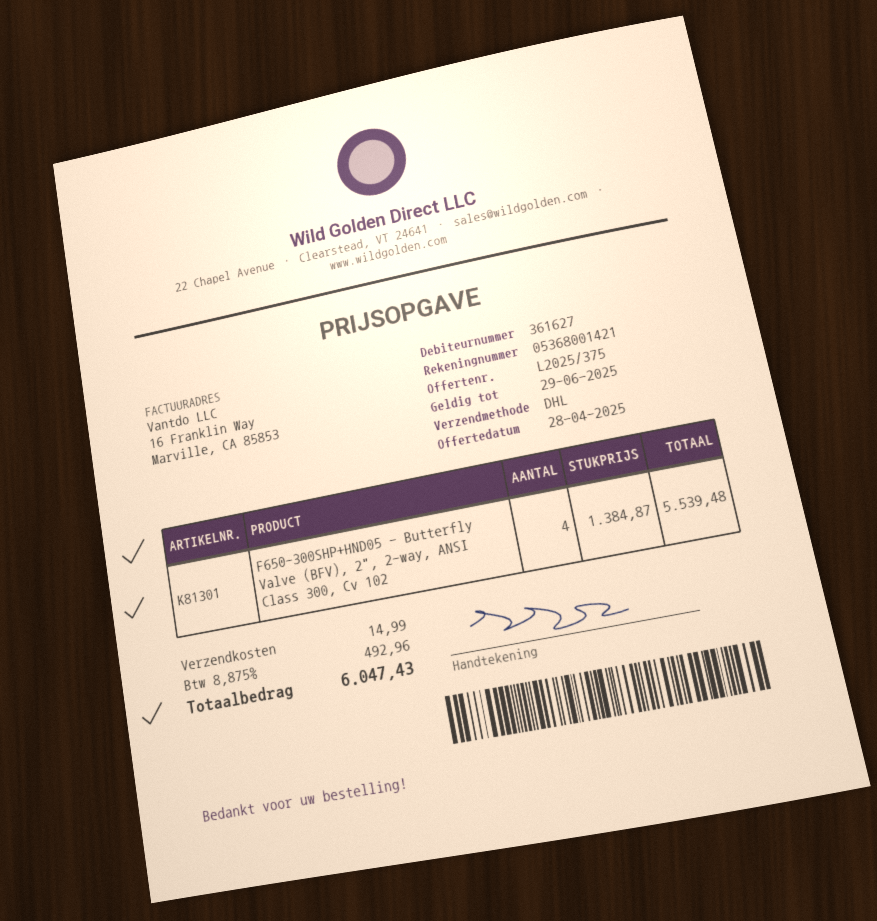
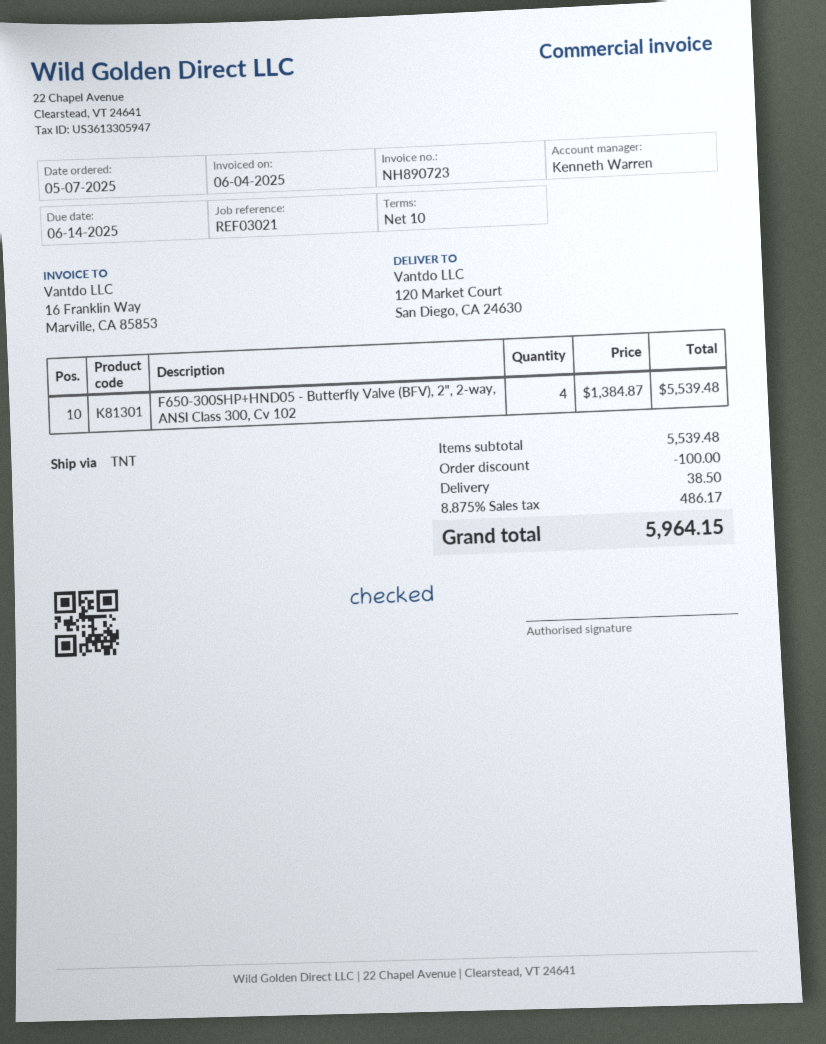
shipping method: DHL -> TNT
discount: none -> 100.00
shipping: 14.99 -> 38.50
tax: 8.875% = 492.96 -> 8.875% = 486.17
total: 6047.43 -> 5964.15

